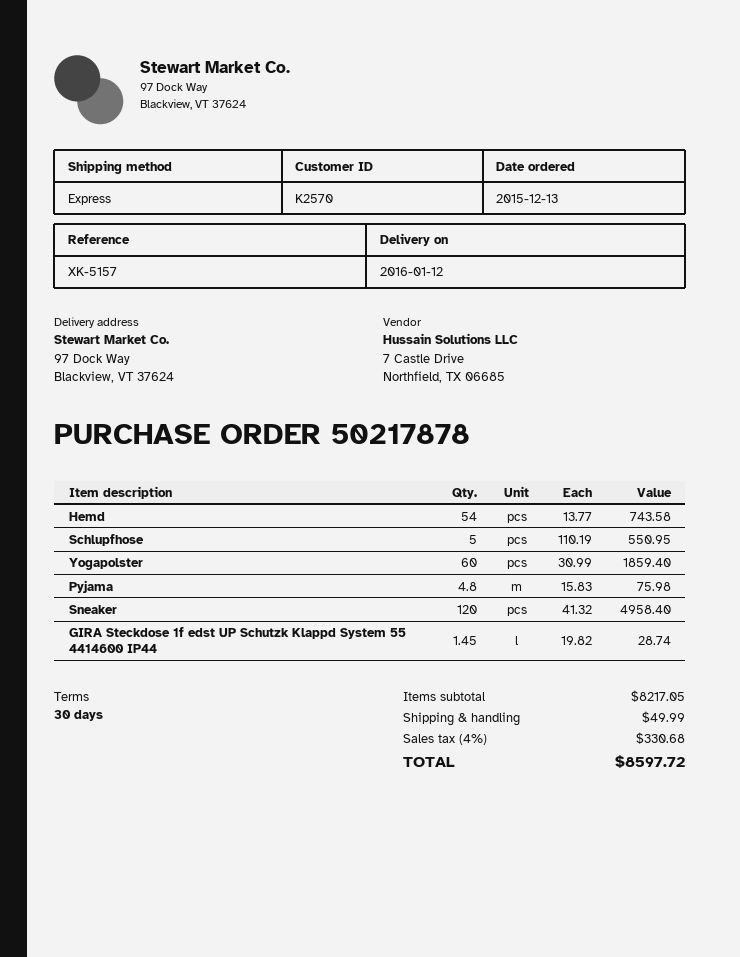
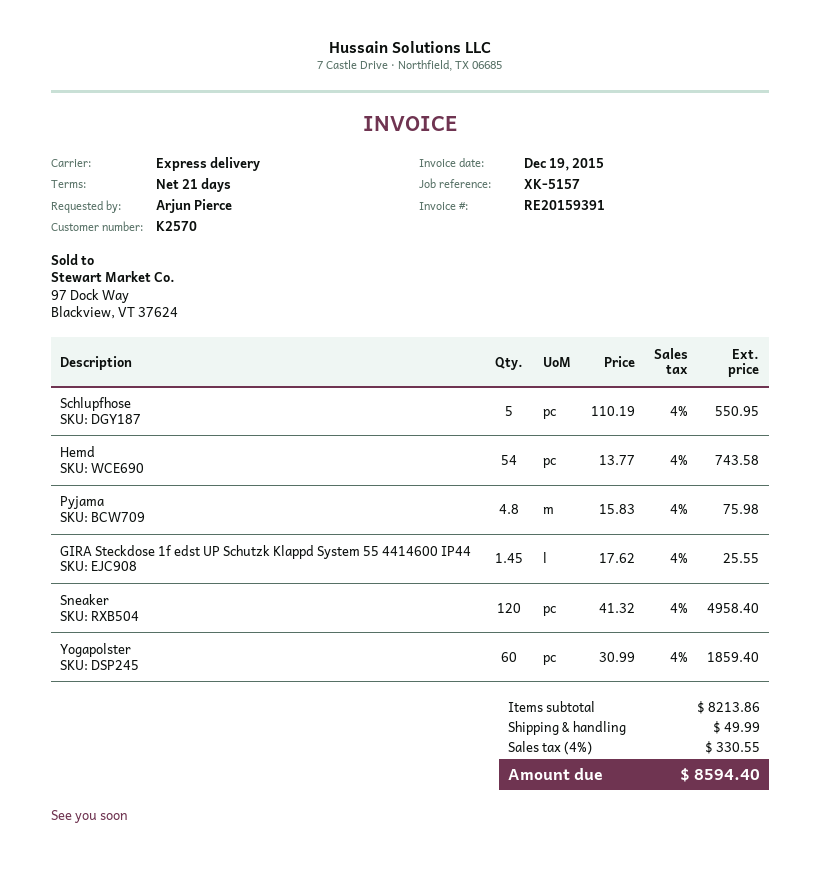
payment terms: 30 days -> 21 days
GIRA Steckdose 1f edst UP Schutzk Klappd System 55 4414600 IP44: 1.45 x 19.82 = 28.74 -> 1.45 x 17.62 = 25.55
subtotal: 8217.05 -> 8213.86
tax: 4% = 330.68 -> 4% = 330.55
total: 8597.72 -> 8594.40

